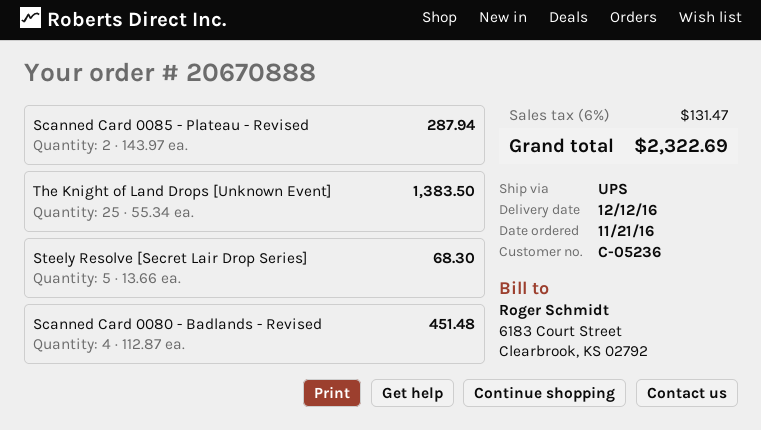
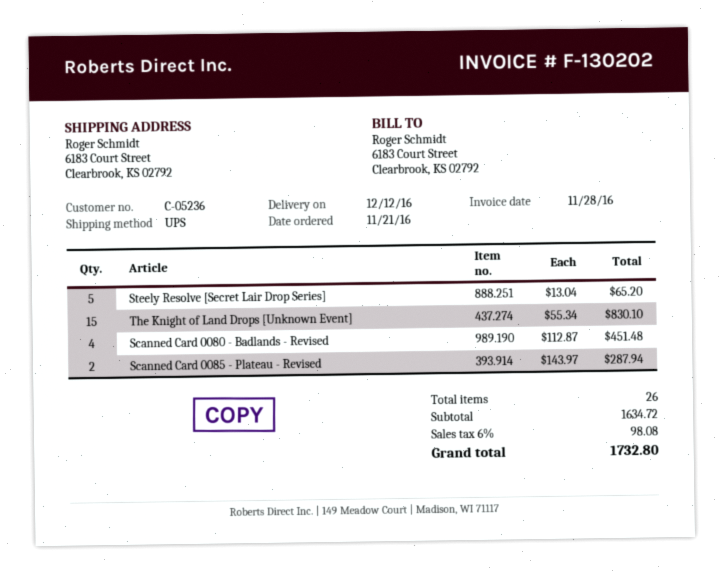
The Knight of Land Drops [Unknown Event]: 25 x 55.34 = 1383.50 -> 15 x 55.34 = 830.10
Steely Resolve [Secret Lair Drop Series]: 5 x 13.66 = 68.30 -> 5 x 13.04 = 65.20
tax: 6% = 131.47 -> 6% = 98.08
total: 2322.69 -> 1732.80

